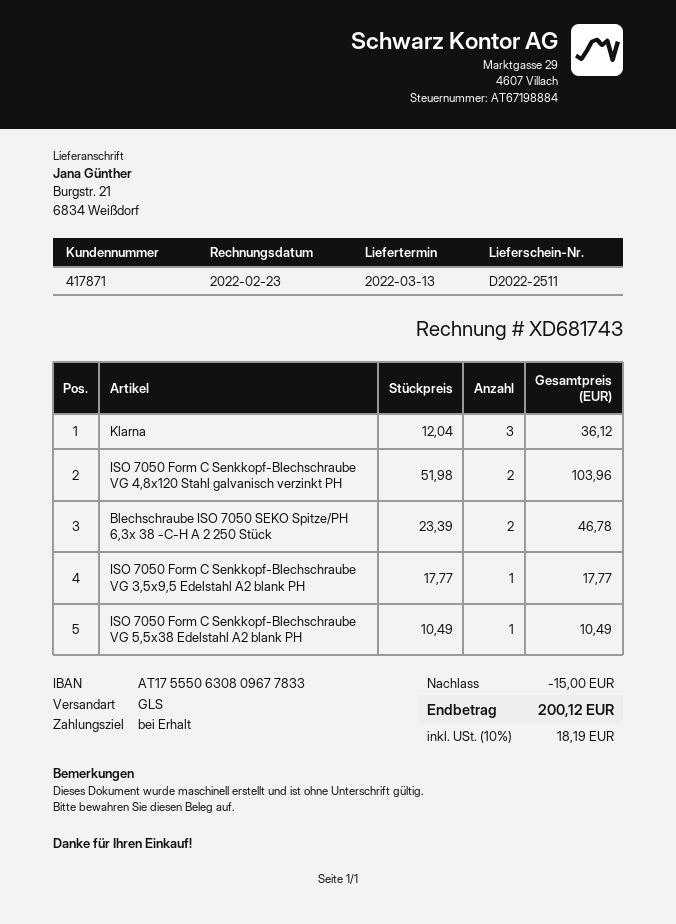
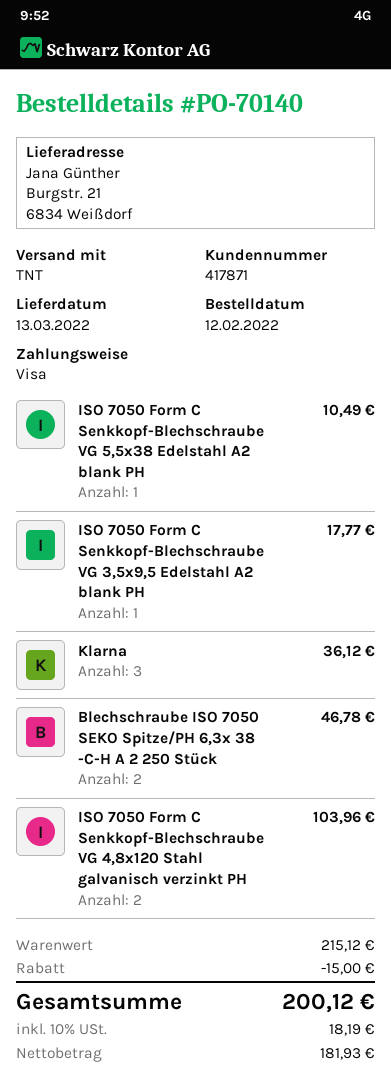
shipping method: GLS -> TNT

